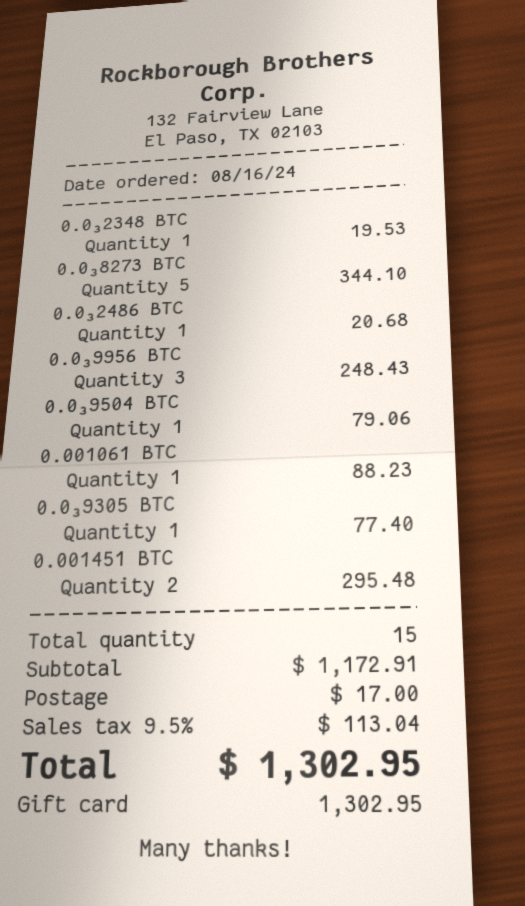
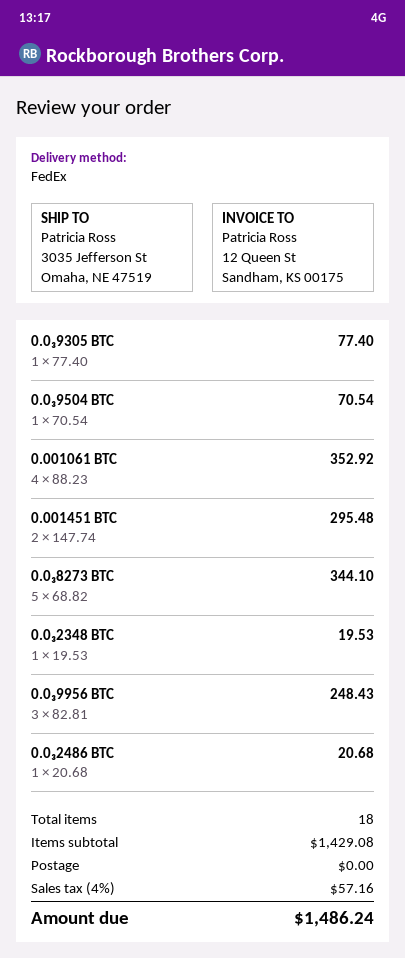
0.0₃9504 BTC: 1 for 79.06 -> 1 for 70.54
0.001061 BTC: 1 for 88.23 -> 4 for 352.92
total quantity: 15 -> 18
subtotal: 1172.91 -> 1429.08
shipping: 17.00 -> 0.00
tax: 9.5% = 113.04 -> 4% = 57.16
total: 1302.95 -> 1486.24

